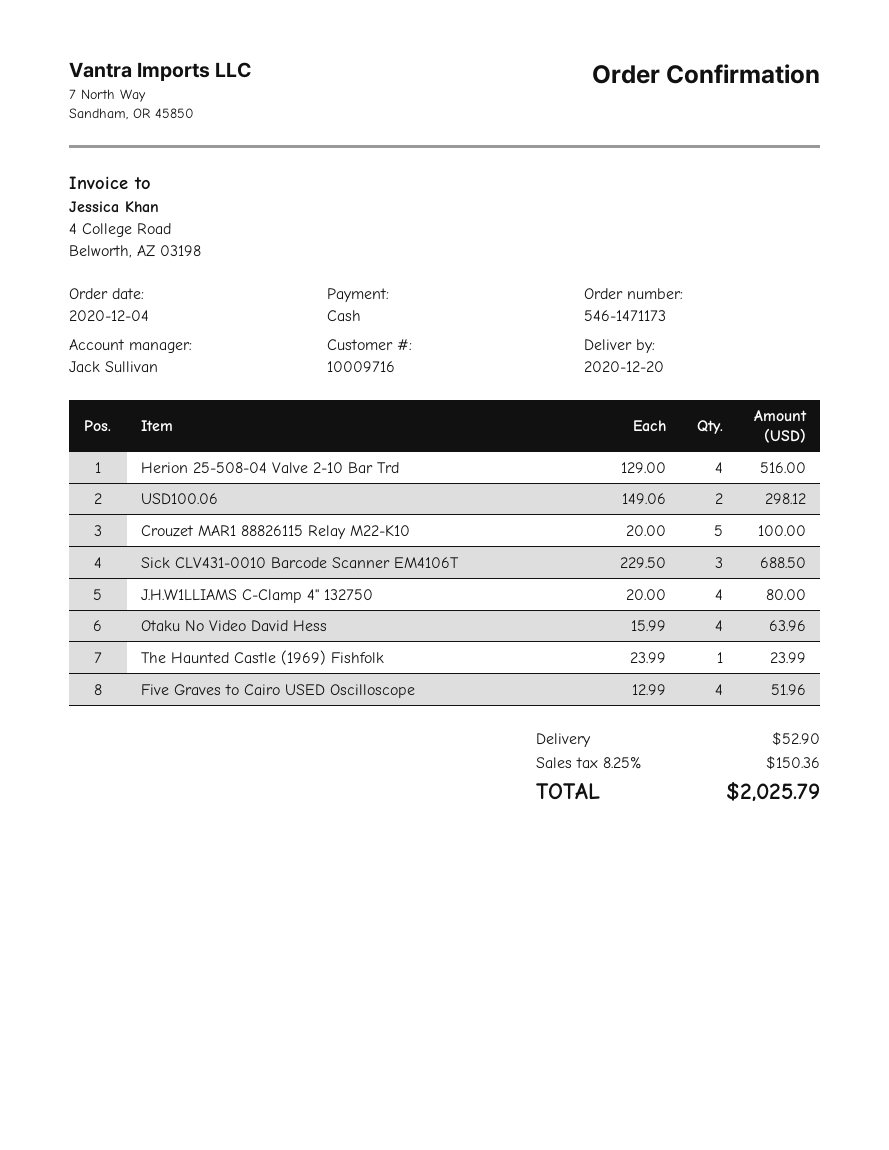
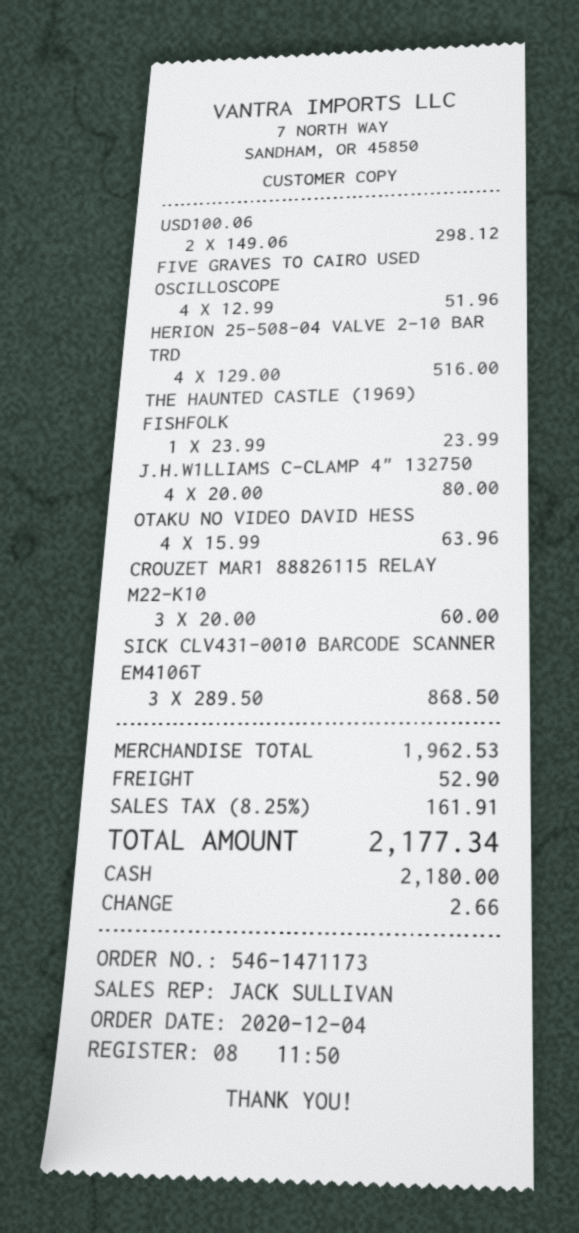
Crouzet MAR1 88826115 Relay M22-K10: 5 x 20.00 = 100.00 -> 3 x 20.00 = 60.00
Sick CLV431-0010 Barcode Scanner EM4106T: 3 x 229.50 = 688.50 -> 3 x 289.50 = 868.50
tax: 8.25% = 150.36 -> 8.25% = 161.91
total: 2025.79 -> 2177.34

